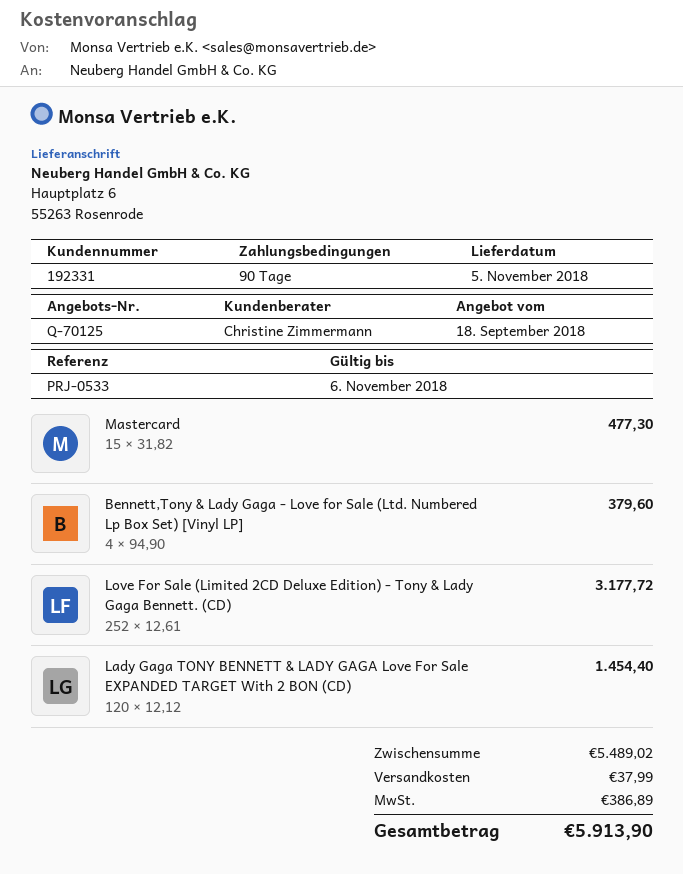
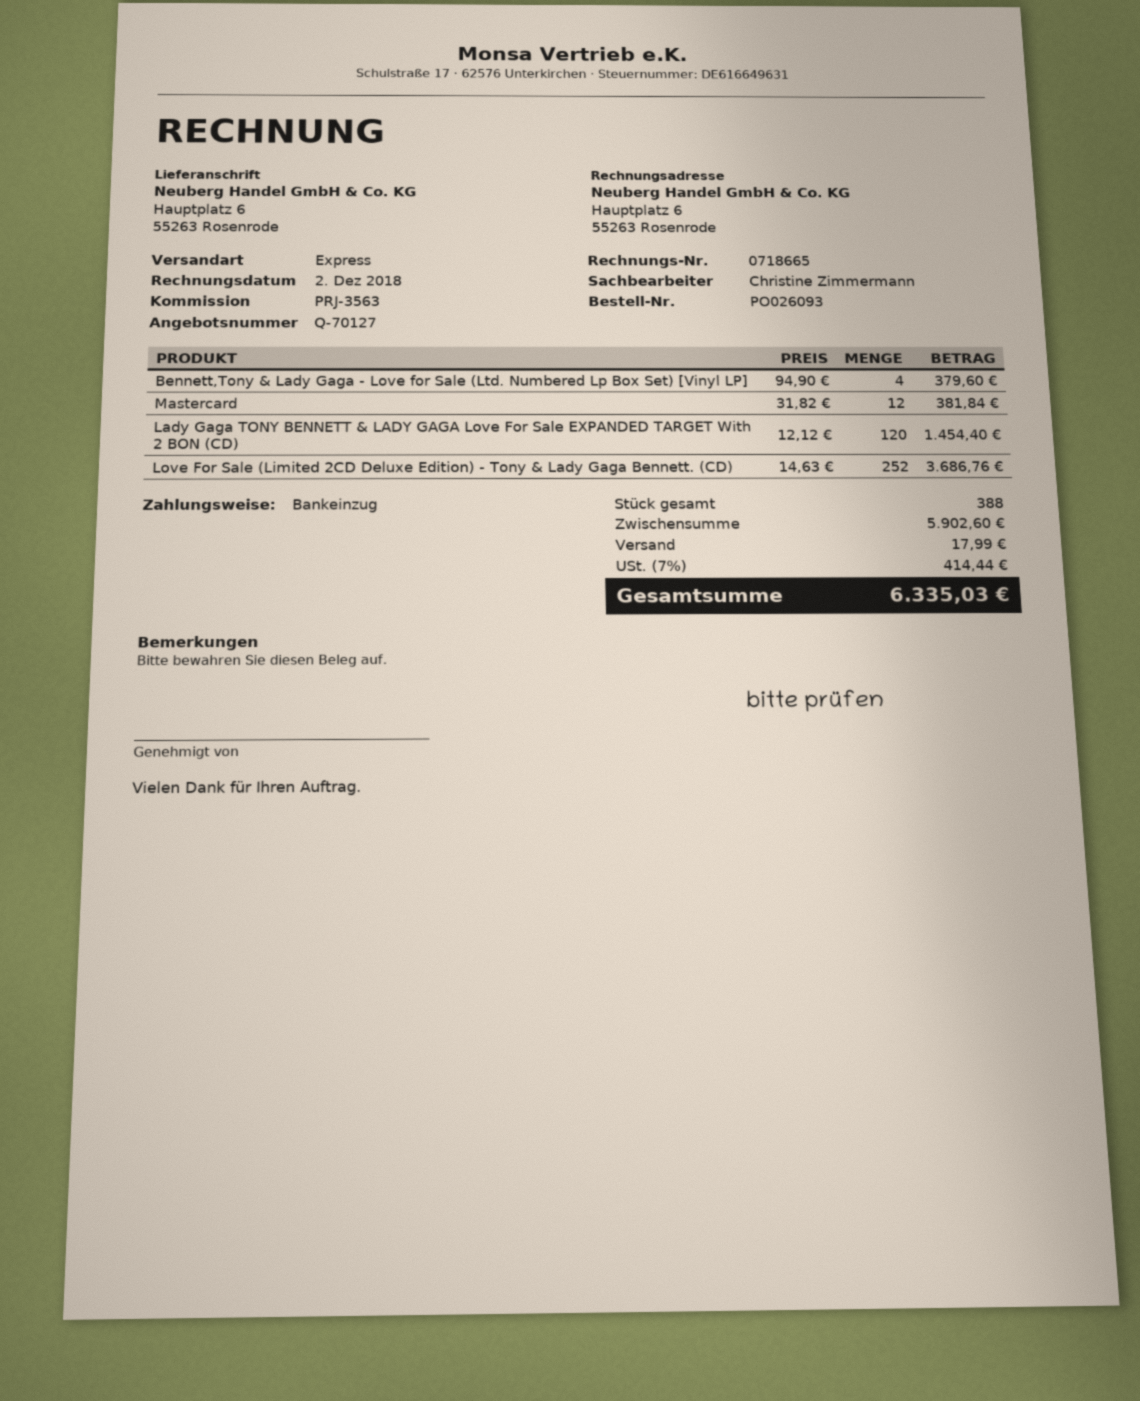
quote number: Q-70125 -> Q-70127
reference: PRJ-0533 -> PRJ-3563
Mastercard: 15 x 31.82 = 477.30 -> 12 x 31.82 = 381.84
Love For Sale (Limited 2CD Deluxe Edition) - Tony & Lady Gaga Bennett. (CD): 252 x 12.61 = 3177.72 -> 252 x 14.63 = 3686.76
subtotal: 5489.02 -> 5902.60
shipping: 37.99 -> 17.99
tax: 386.89 -> 414.44
total: 5913.90 -> 6335.03

